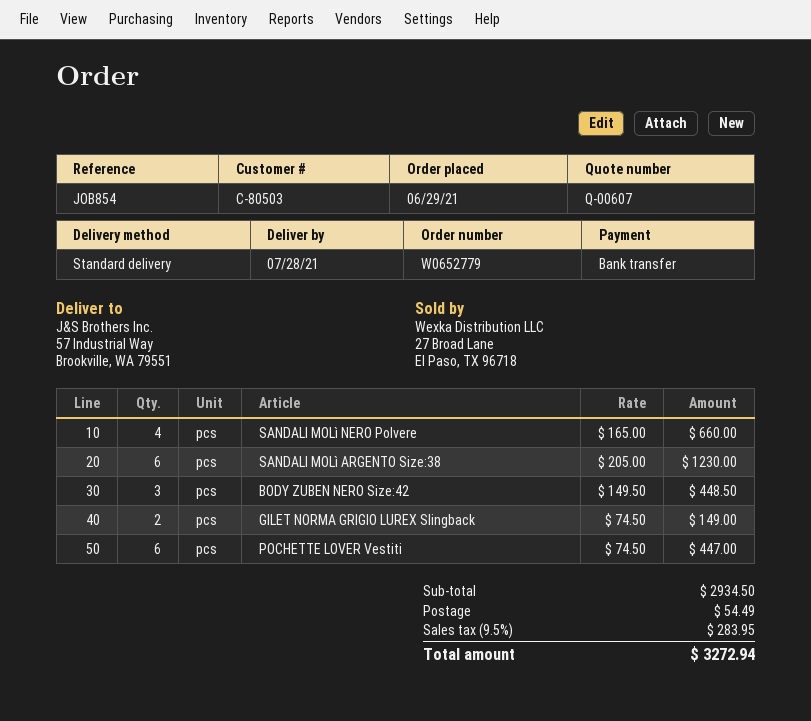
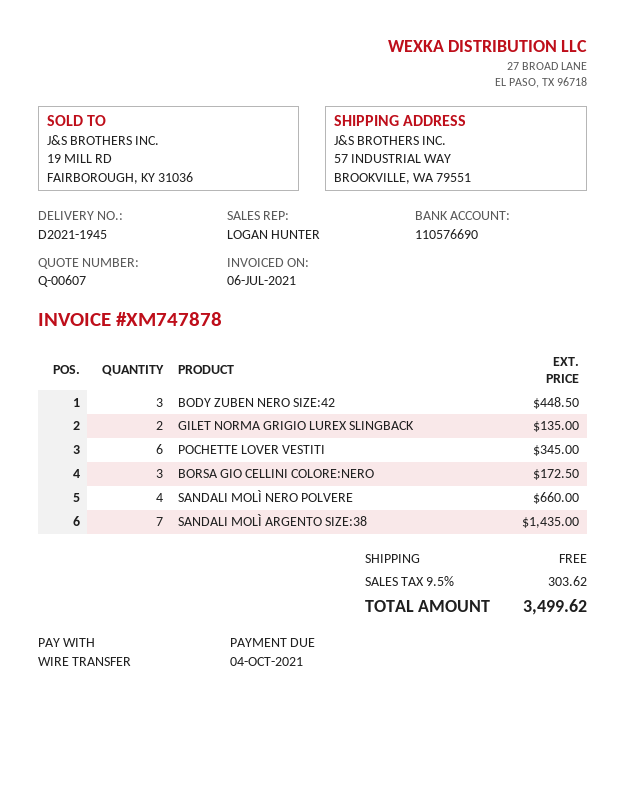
SANDALI MOLì ARGENTO Size:38: 6 for 1230.00 -> 7 for 1435.00
GILET NORMA GRIGIO LUREX Slingback: 2 for 149.00 -> 2 for 135.00
POCHETTE LOVER Vestiti: 6 for 447.00 -> 6 for 345.00
BORSA GIO CELLINI COLORE:NERO: none -> 3 for 172.50
shipping: 54.49 -> 0.00
tax: 9.5% = 283.95 -> 9.5% = 303.62
total: 3272.94 -> 3499.62

